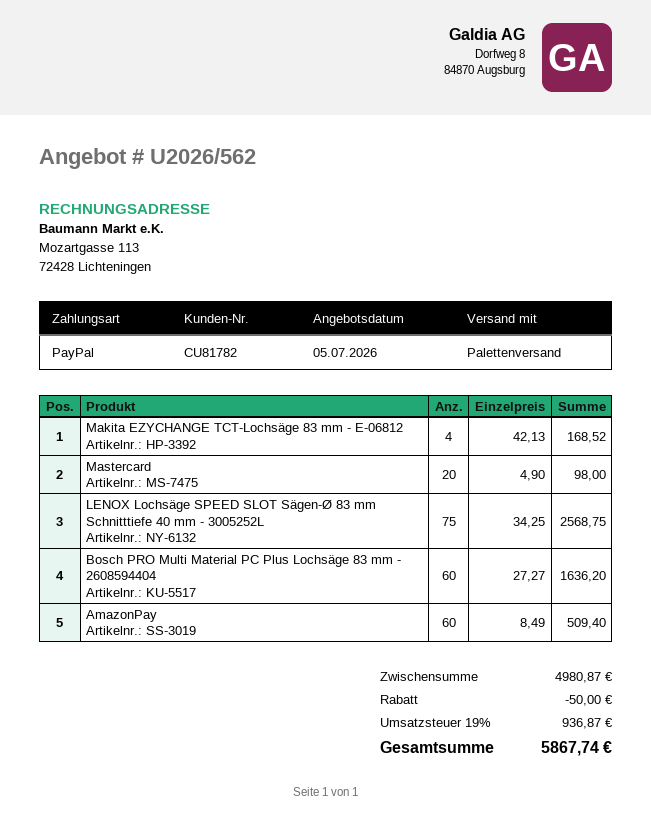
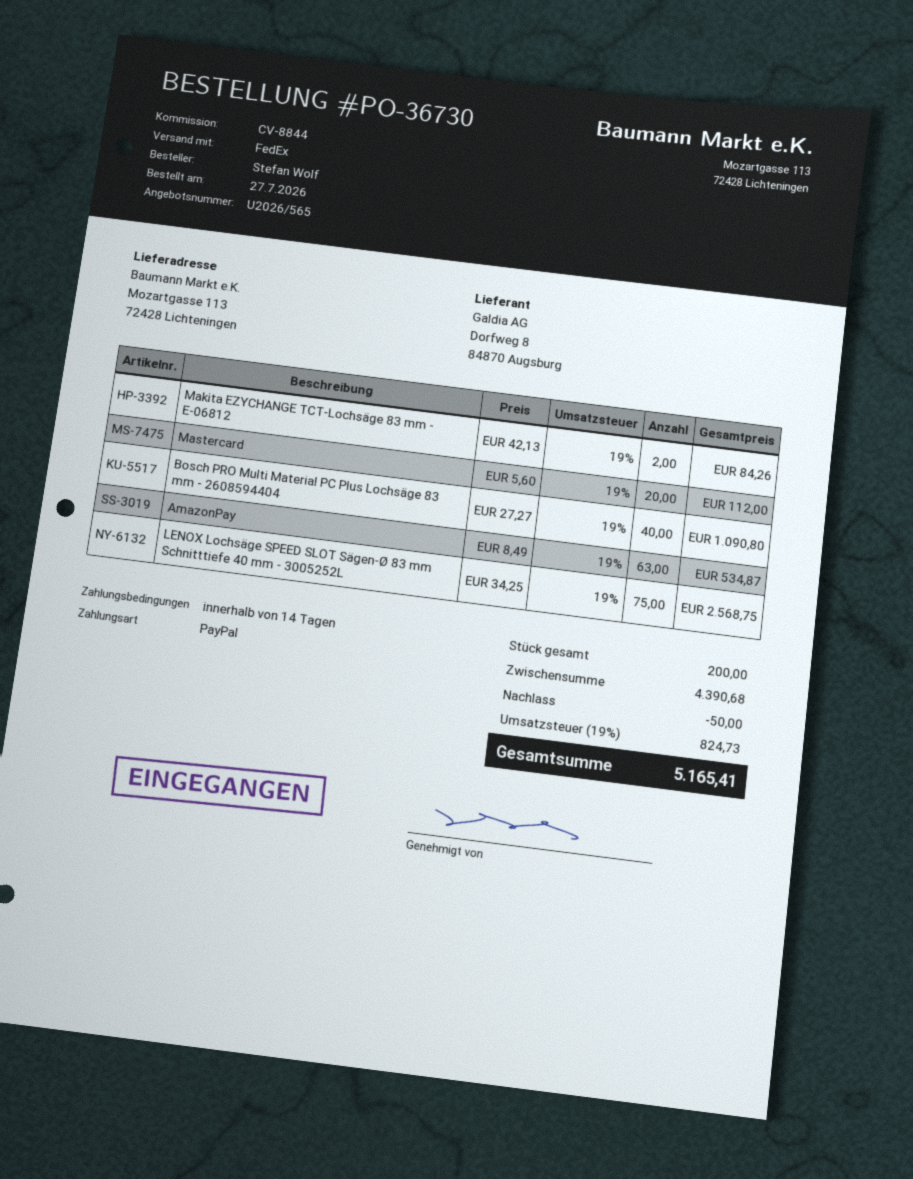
quote number: U2026/562 -> U2026/565
shipping method: pallet freight -> FedEx
Makita EZYCHANGE TCT-Lochsäge 83 mm - E-06812: 4 x 42.13 = 168.52 -> 2 x 42.13 = 84.26
Mastercard: 20 x 4.90 = 98.00 -> 20 x 5.60 = 112.00
Bosch PRO Multi Material PC Plus Lochsäge 83 mm - 2608594404: 60 x 27.27 = 1636.20 -> 40 x 27.27 = 1090.80
AmazonPay: 60 x 8.49 = 509.40 -> 63 x 8.49 = 534.87
subtotal: 4980.87 -> 4390.68
tax: 19% = 936.87 -> 19% = 824.73
total: 5867.74 -> 5165.41

